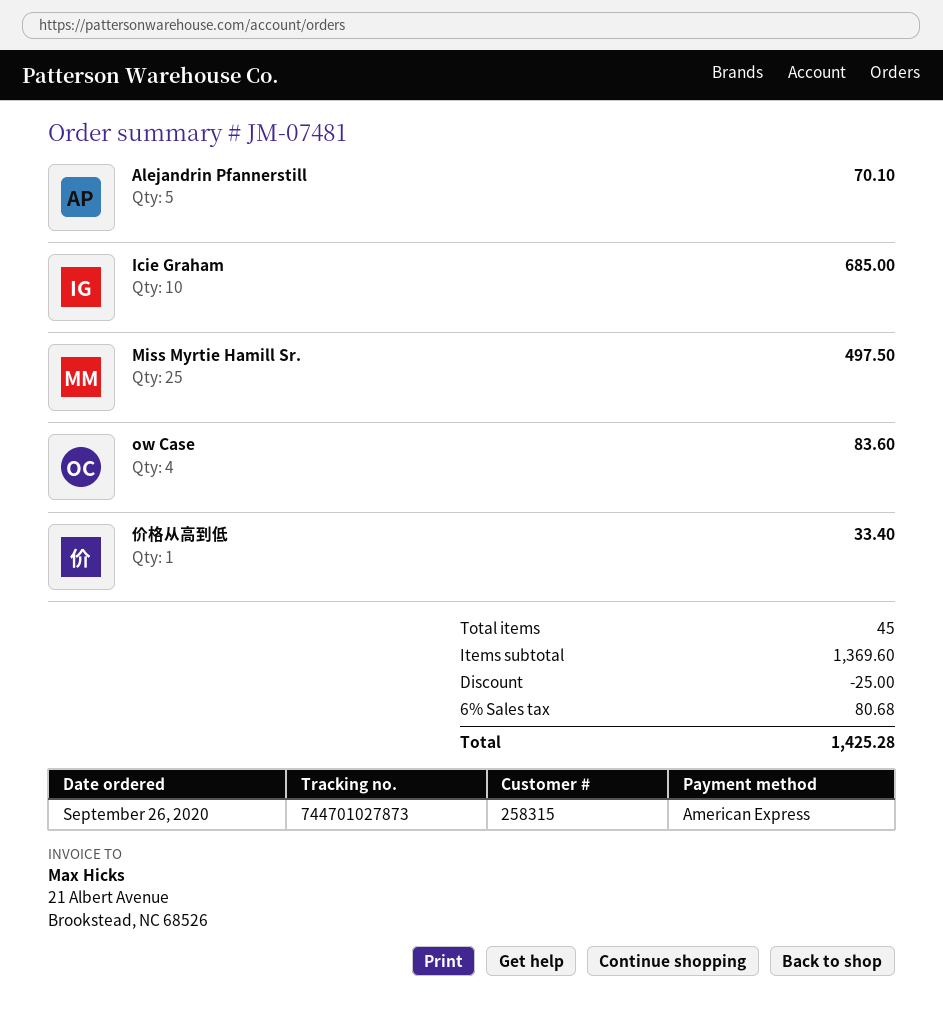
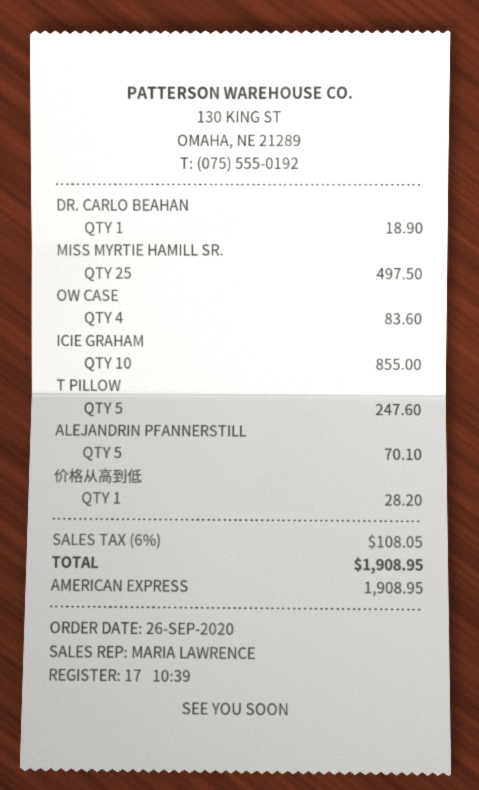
Icie Graham: 10 for 685.00 -> 10 for 855.00
价格从高到低: 1 for 33.40 -> 1 for 28.20
DR. CARLO BEAHAN: none -> 1 for 18.90
T PILLOW: none -> 5 for 247.60
discount: 25.00 -> none
tax: 6% = 80.68 -> 6% = 108.05
total: 1425.28 -> 1908.95

